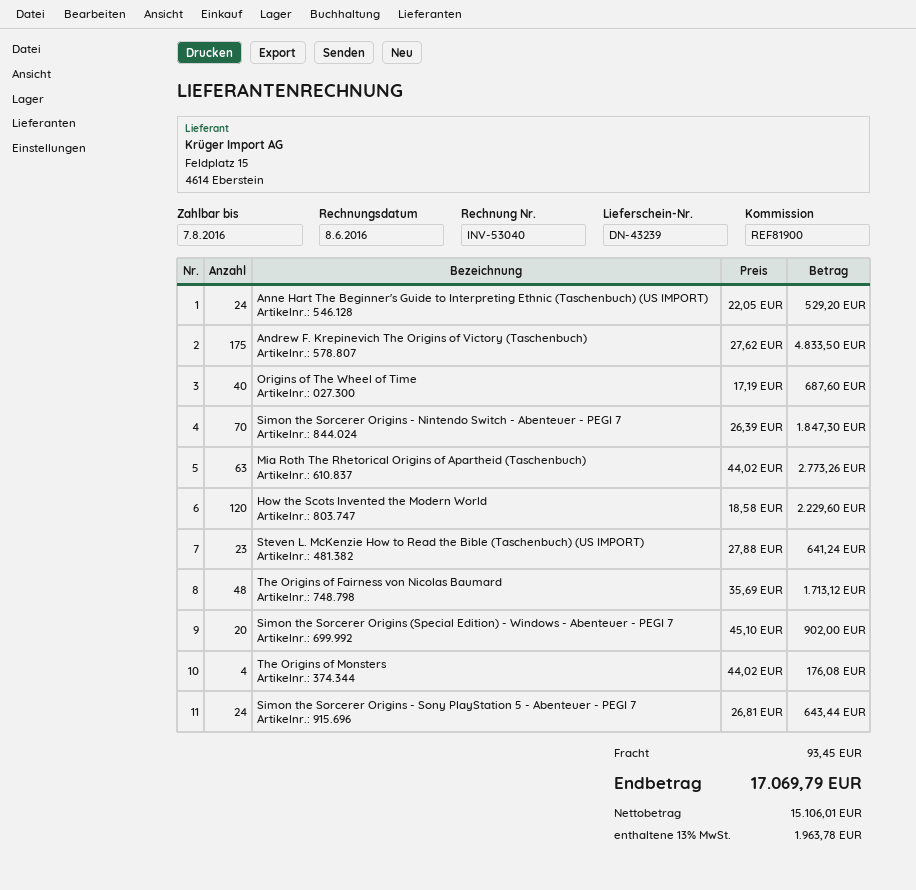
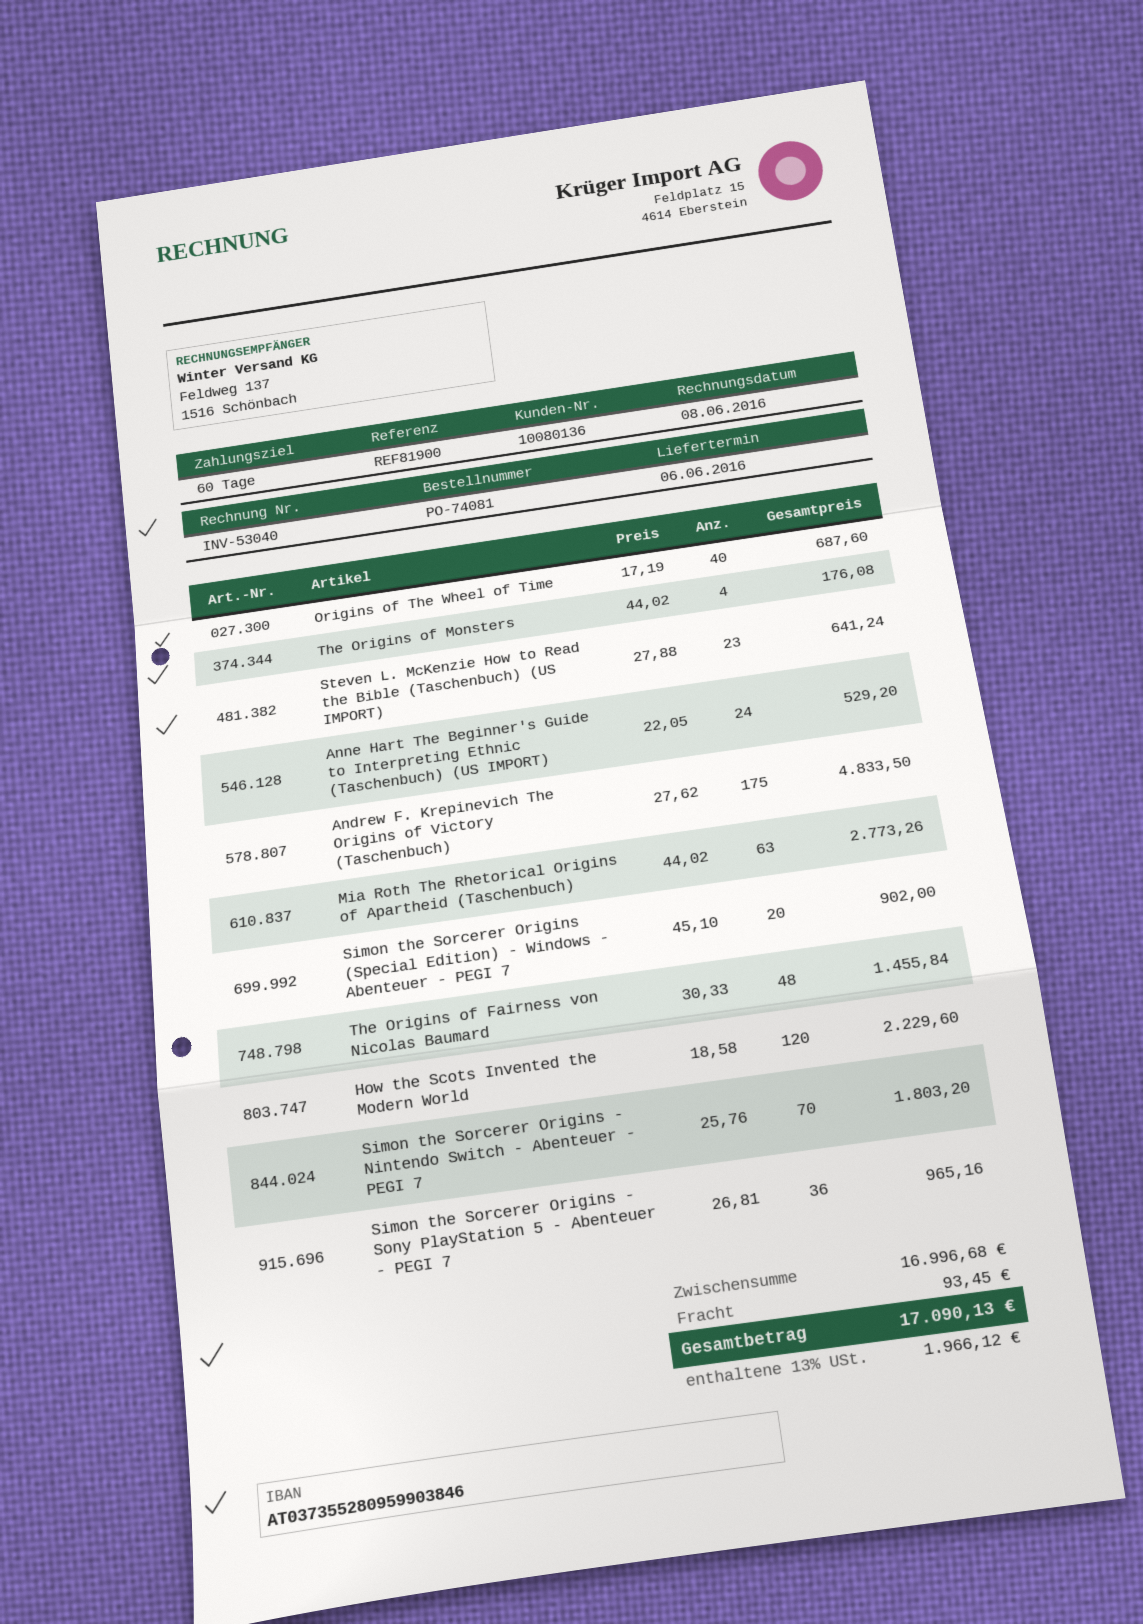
Simon the Sorcerer Origins - Nintendo Switch - Abenteuer - PEGI 7: 70 x 26.39 = 1847.30 -> 70 x 25.76 = 1803.20
The Origins of Fairness von Nicolas Baumard: 48 x 35.69 = 1713.12 -> 48 x 30.33 = 1455.84
Simon the Sorcerer Origins - Sony PlayStation 5 - Abenteuer - PEGI 7: 24 x 26.81 = 643.44 -> 36 x 26.81 = 965.16
tax: 13% = 1963.78 -> 13% = 1966.12
total: 17069.79 -> 17090.13

